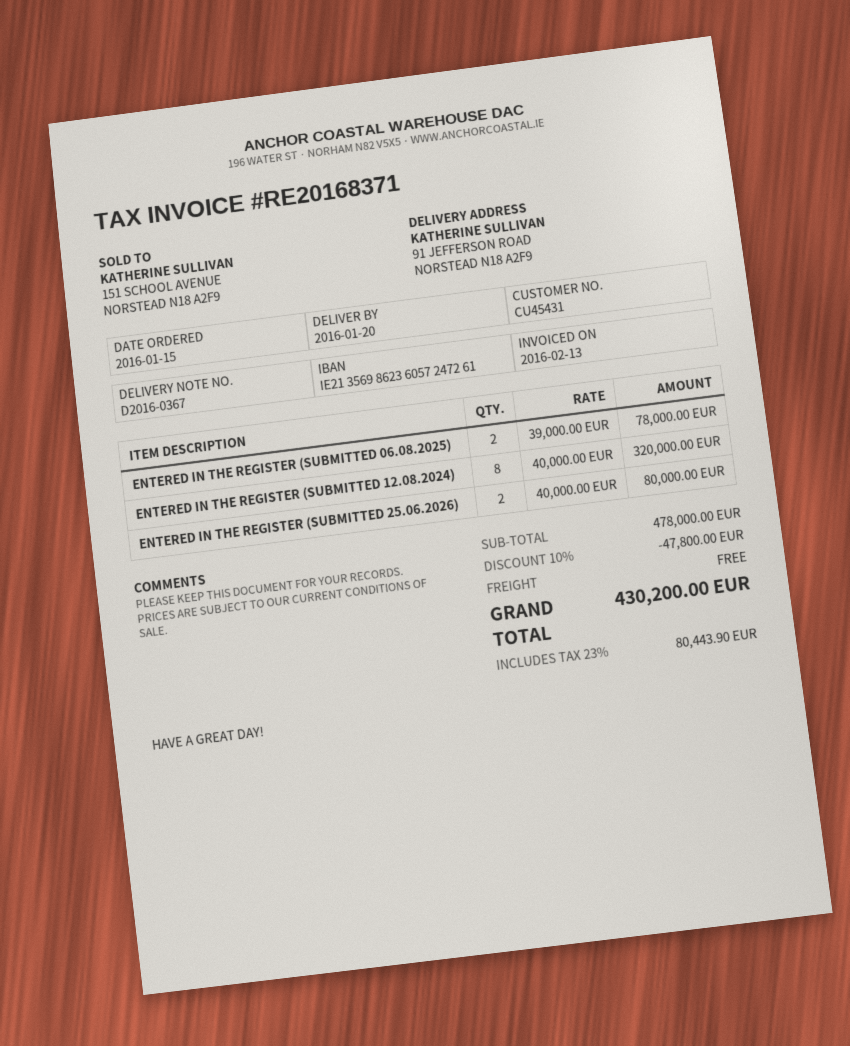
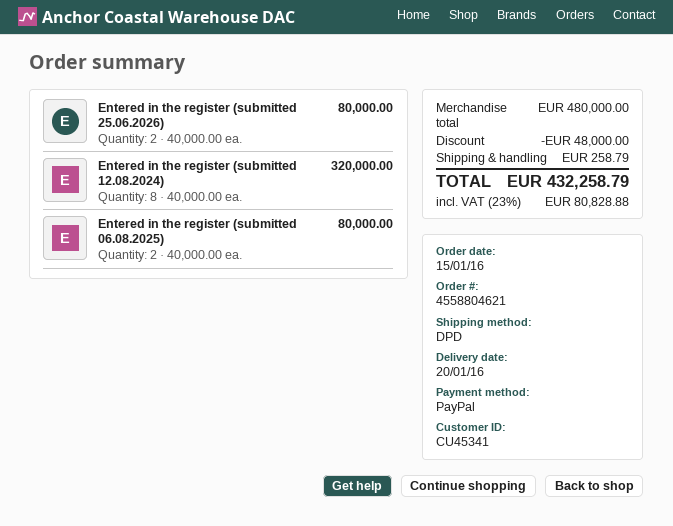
customer number: CU45431 -> CU45341
ENTERED IN THE REGISTER (SUBMITTED 06.08.2025): 2 x 39000.00 = 78000.00 -> 2 x 40000.00 = 80000.00
subtotal: 478000.00 -> 480000.00
discount: 47800.00 -> 48000.00
shipping: 0.00 -> 258.79
tax: 23% = 80443.90 -> 23% = 80828.88
total: 430200.00 -> 432258.79

